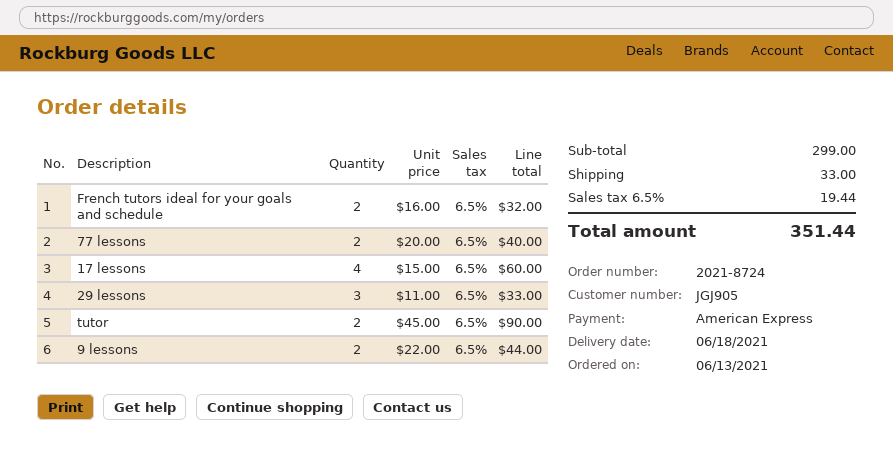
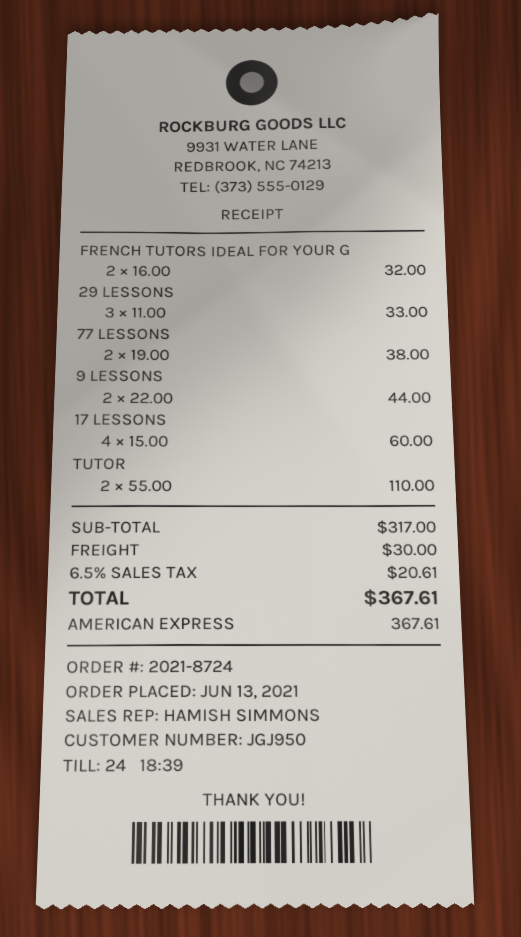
customer number: JGJ905 -> JGJ950
77 lessons: 2 x 20.00 = 40.00 -> 2 x 19.00 = 38.00
tutor: 2 x 45.00 = 90.00 -> 2 x 55.00 = 110.00
subtotal: 299.00 -> 317.00
shipping: 33.00 -> 30.00
tax: 6.5% = 19.44 -> 6.5% = 20.61
total: 351.44 -> 367.61

